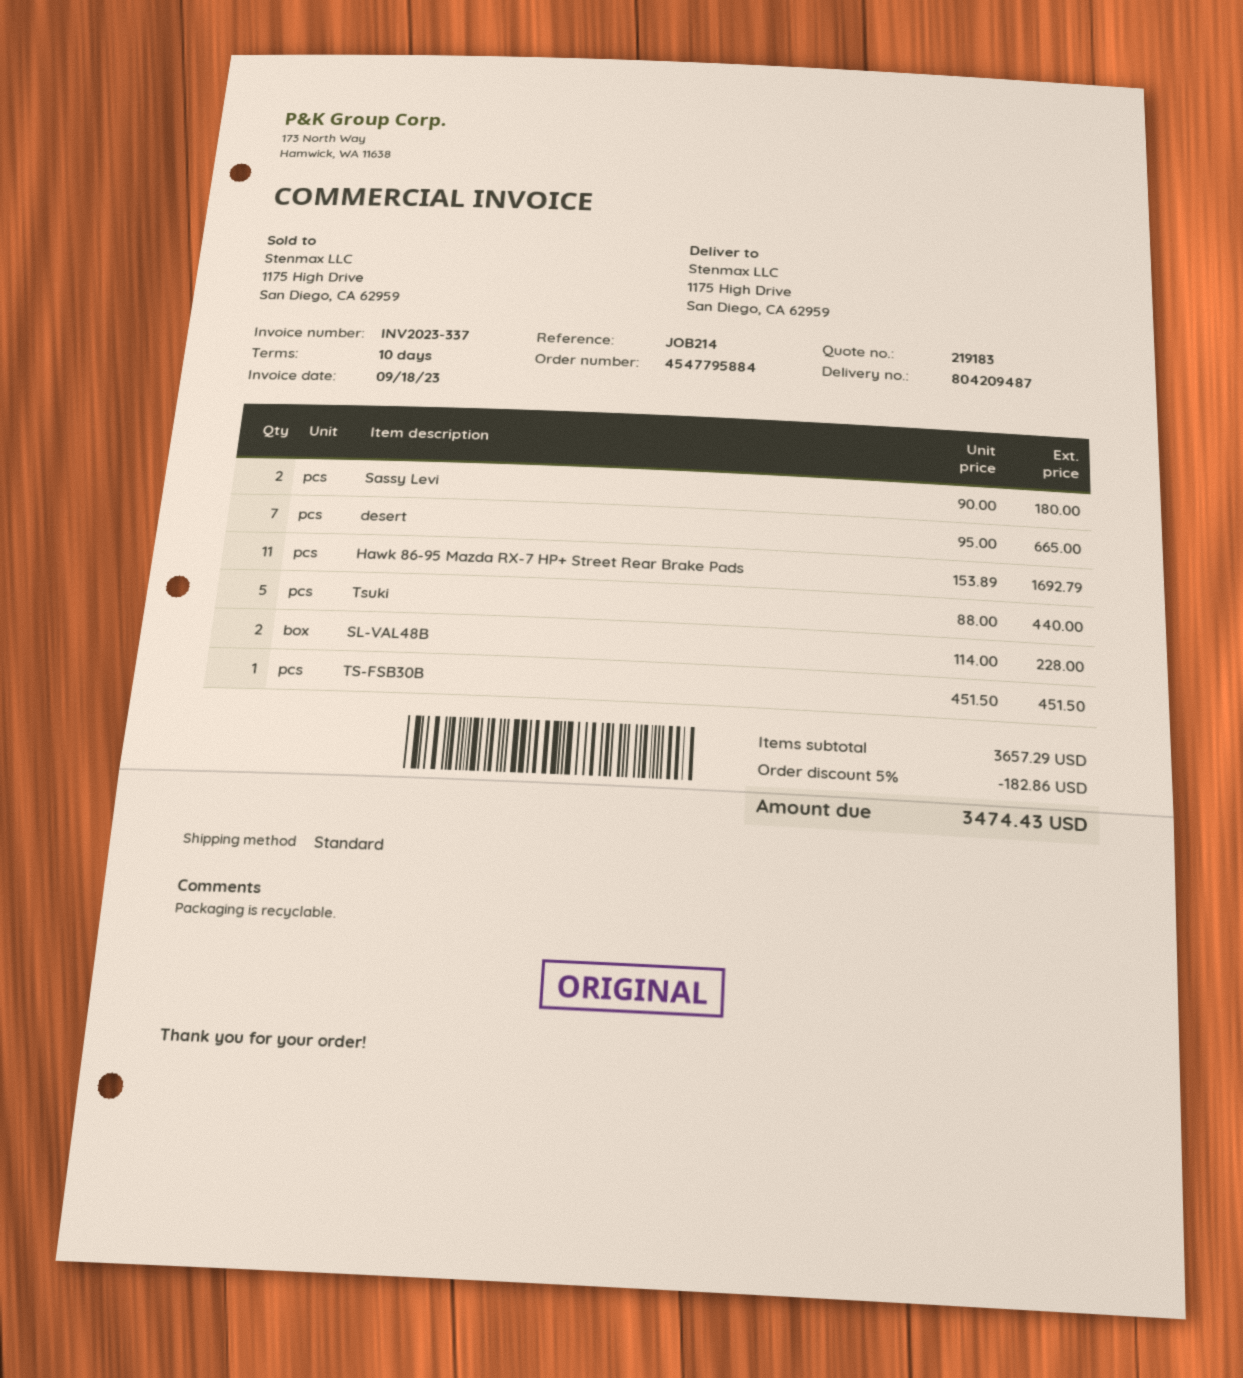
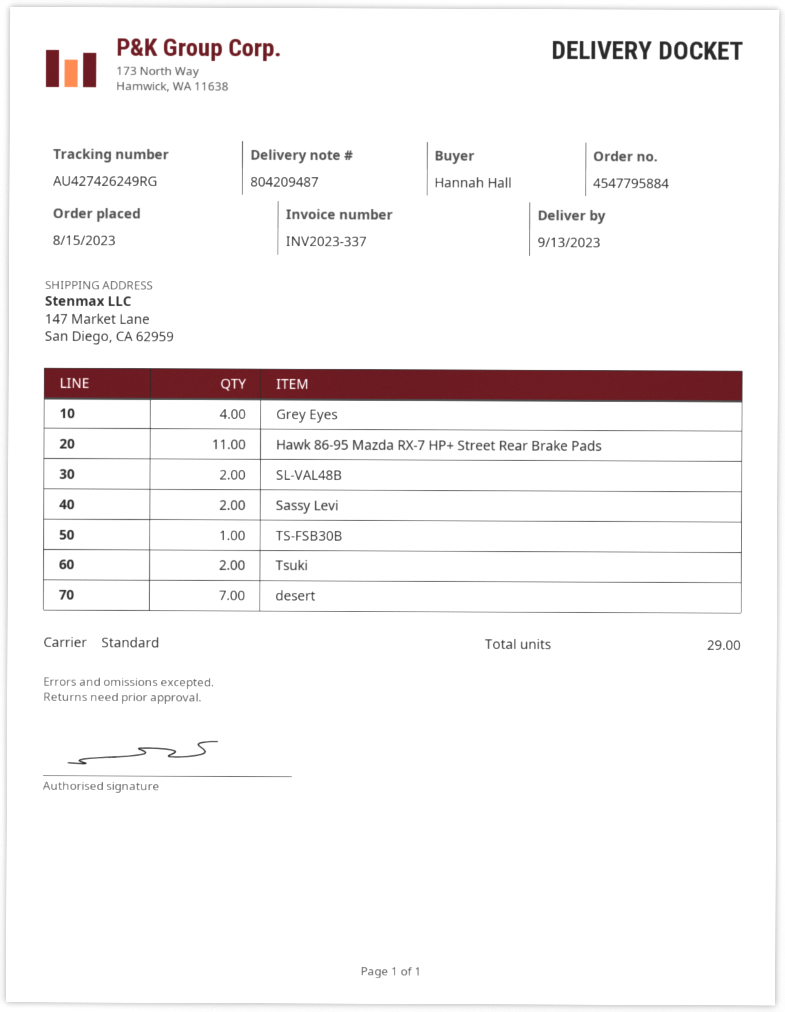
ship to: 1175 High Drive, San Diego, CA 62959 -> 147 Market Lane, San Diego, CA 62959
Tsuki: 5 -> 2
Grey Eyes: none -> 4

